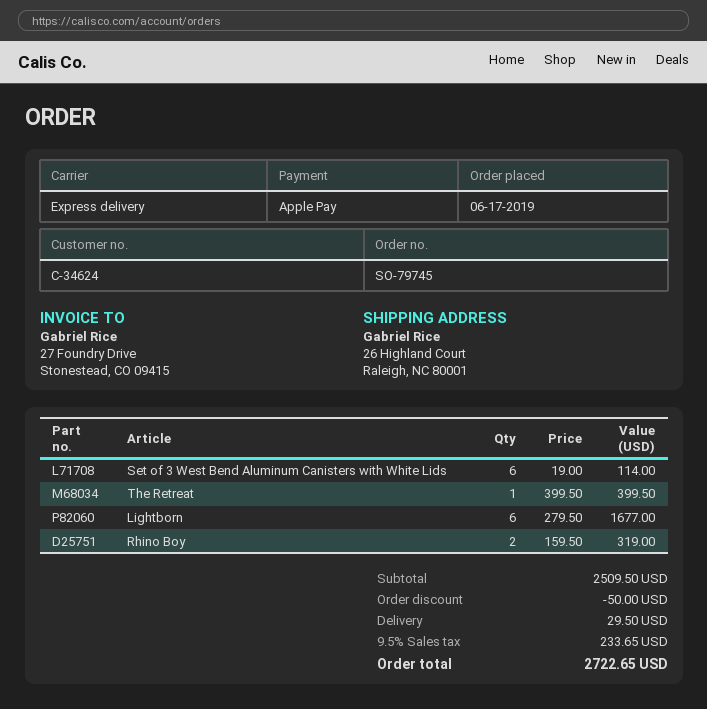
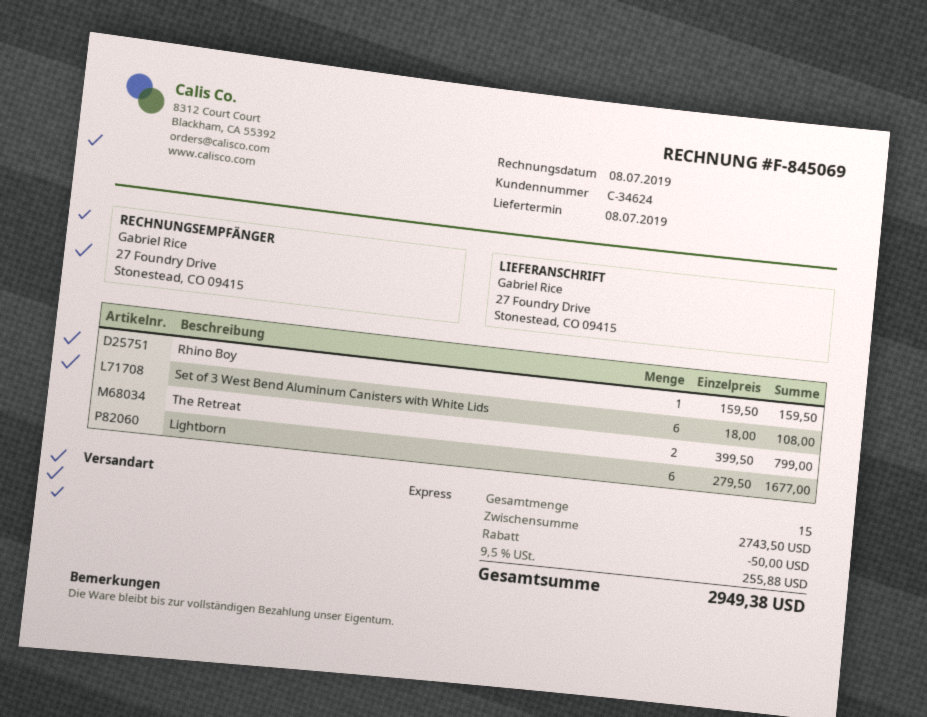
ship to: 26 Highland Court, Raleigh, NC 80001 -> 27 Foundry Drive, Stonestead, CO 09415
Set of 3 West Bend Aluminum Canisters with White Lids: 6 x 19.00 = 114.00 -> 6 x 18.00 = 108.00
The Retreat: 1 x 399.50 = 399.50 -> 2 x 399.50 = 799.00
Rhino Boy: 2 x 159.50 = 319.00 -> 1 x 159.50 = 159.50
subtotal: 2509.50 -> 2743.50
shipping: 29.50 -> none
tax: 9.5% = 233.65 -> 9.5% = 255.88
total: 2722.65 -> 2949.38

